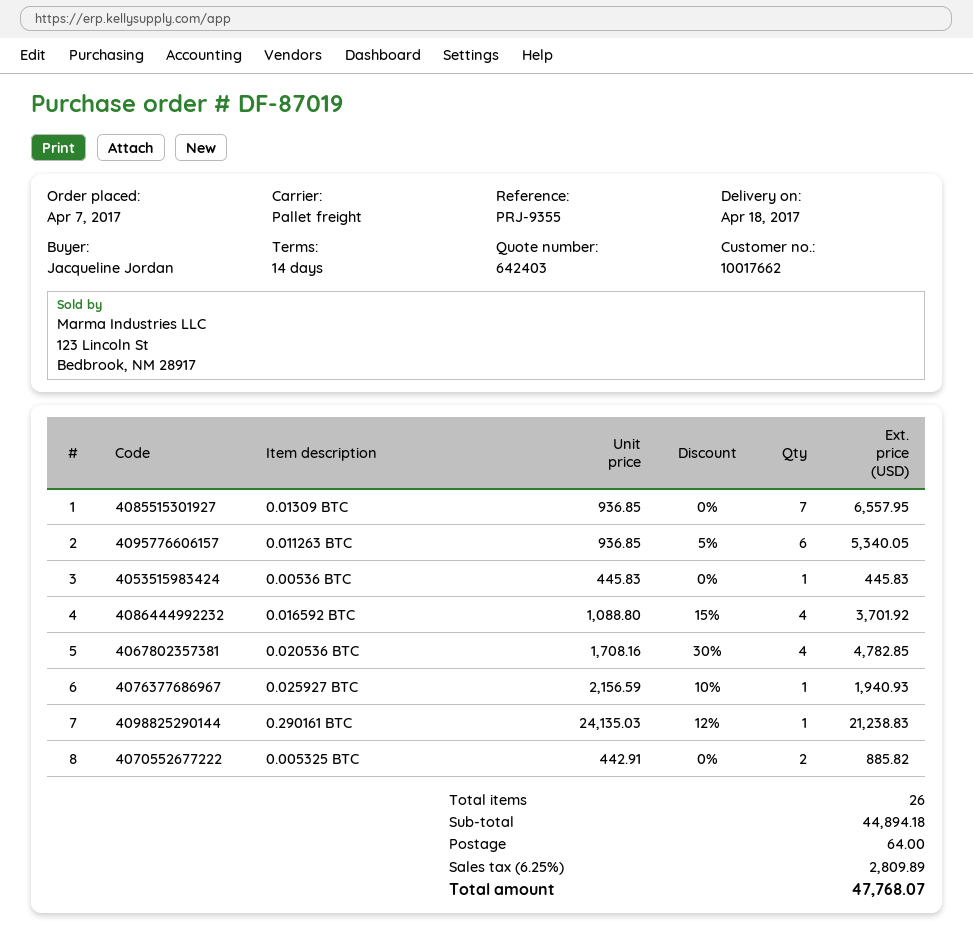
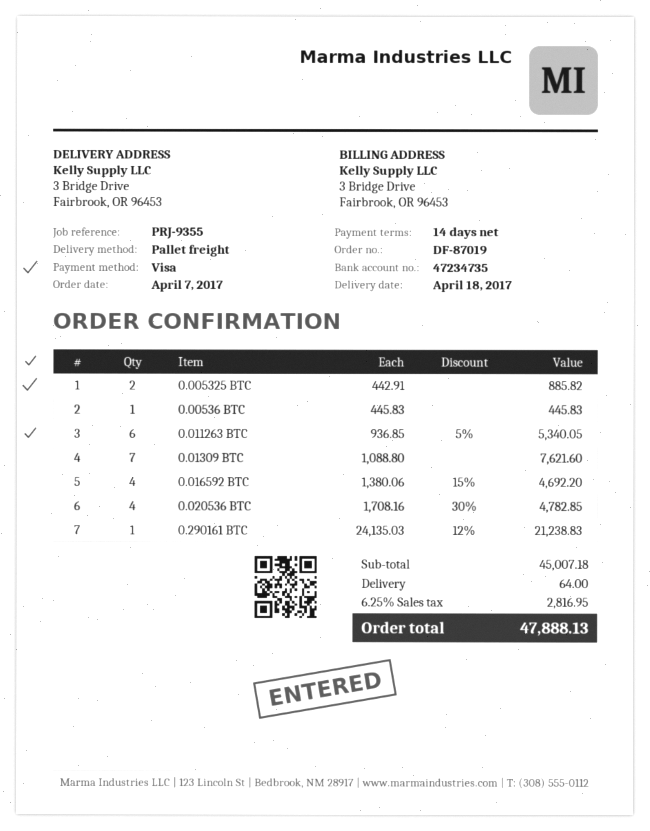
0.01309 BTC: 7 x 936.85 = 6557.95 -> 7 x 1088.80 = 7621.60
0.016592 BTC: 4 x 1088.80 - 15% = 3701.92 -> 4 x 1380.06 - 15% = 4692.20
0.025927 BTC: 1 x 2156.59 - 10% = 1940.93 -> none
subtotal: 44894.18 -> 45007.18
tax: 6.25% = 2809.89 -> 6.25% = 2816.95
total: 47768.07 -> 47888.13

